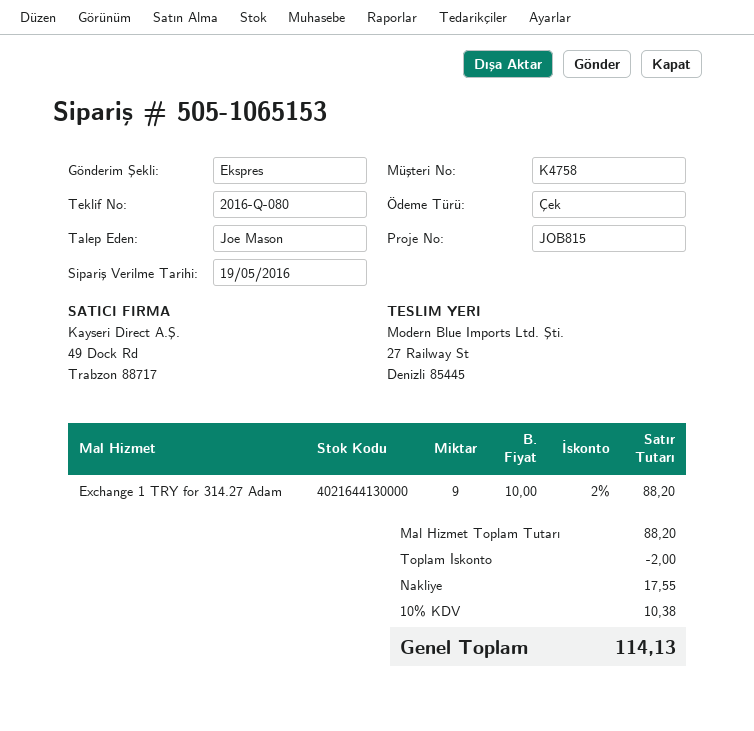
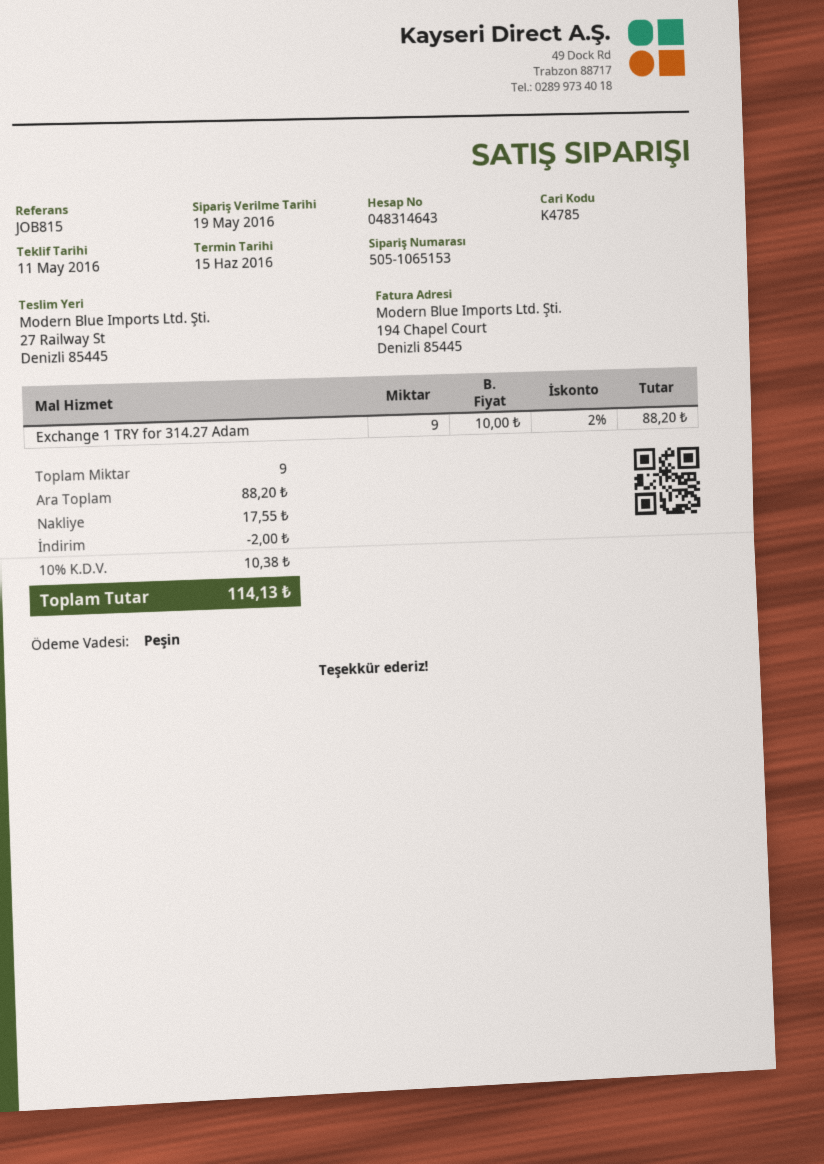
customer number: K4758 -> K4785

